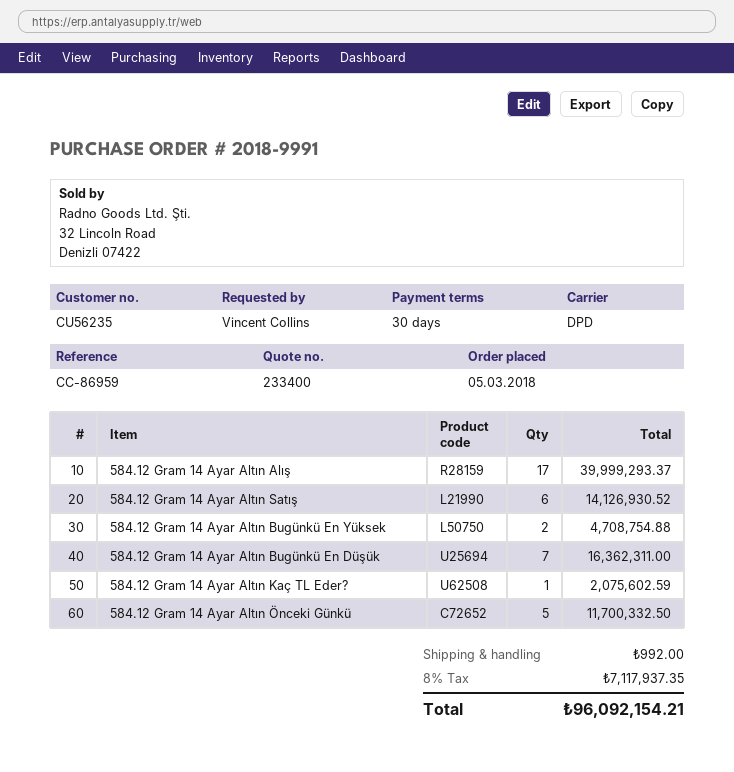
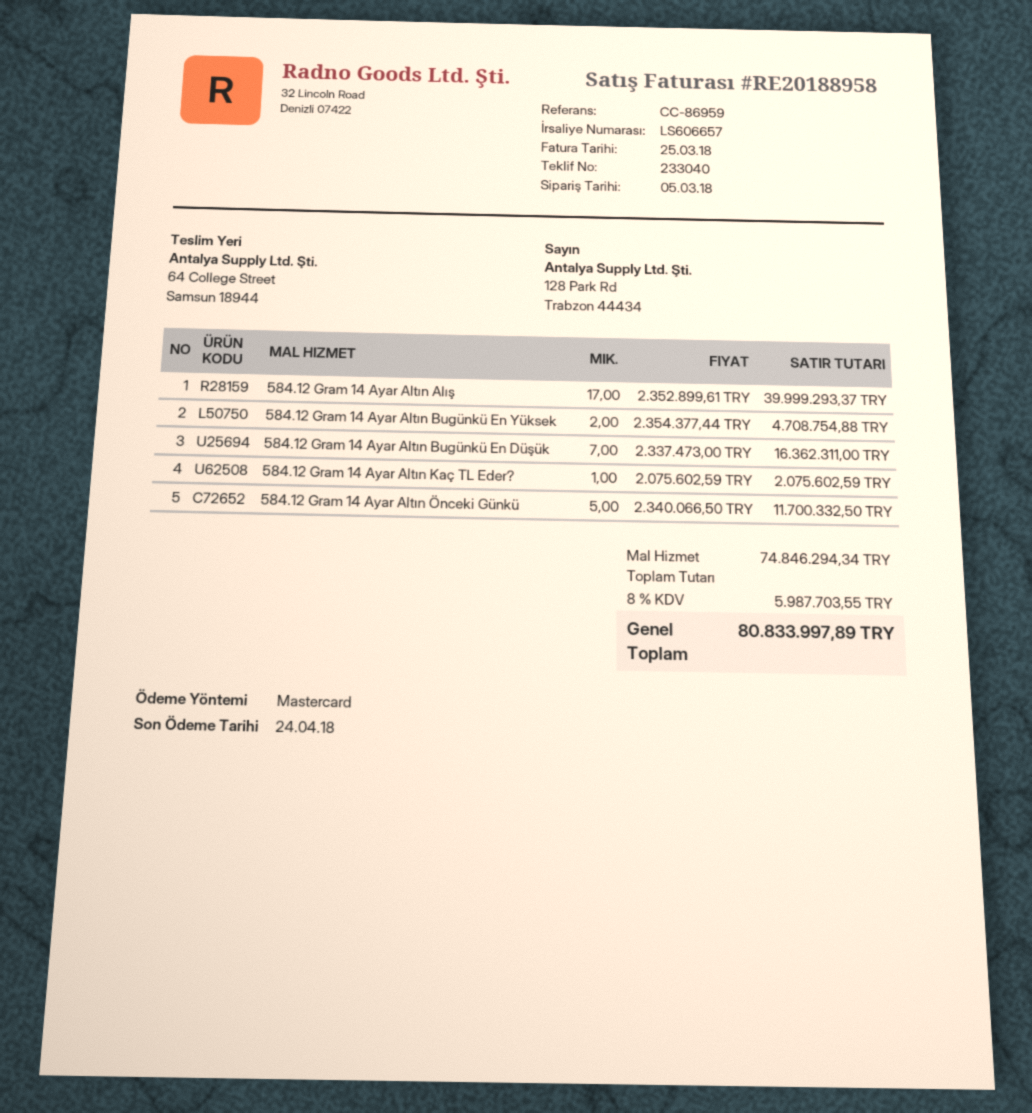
quote number: 233400 -> 233040
584.12 Gram 14 Ayar Altın Satış: 6 for 14126930.52 -> none
shipping: 992.00 -> none
tax: 8% = 7117937.35 -> 8% = 5987703.55
total: 96092154.21 -> 80833997.89

